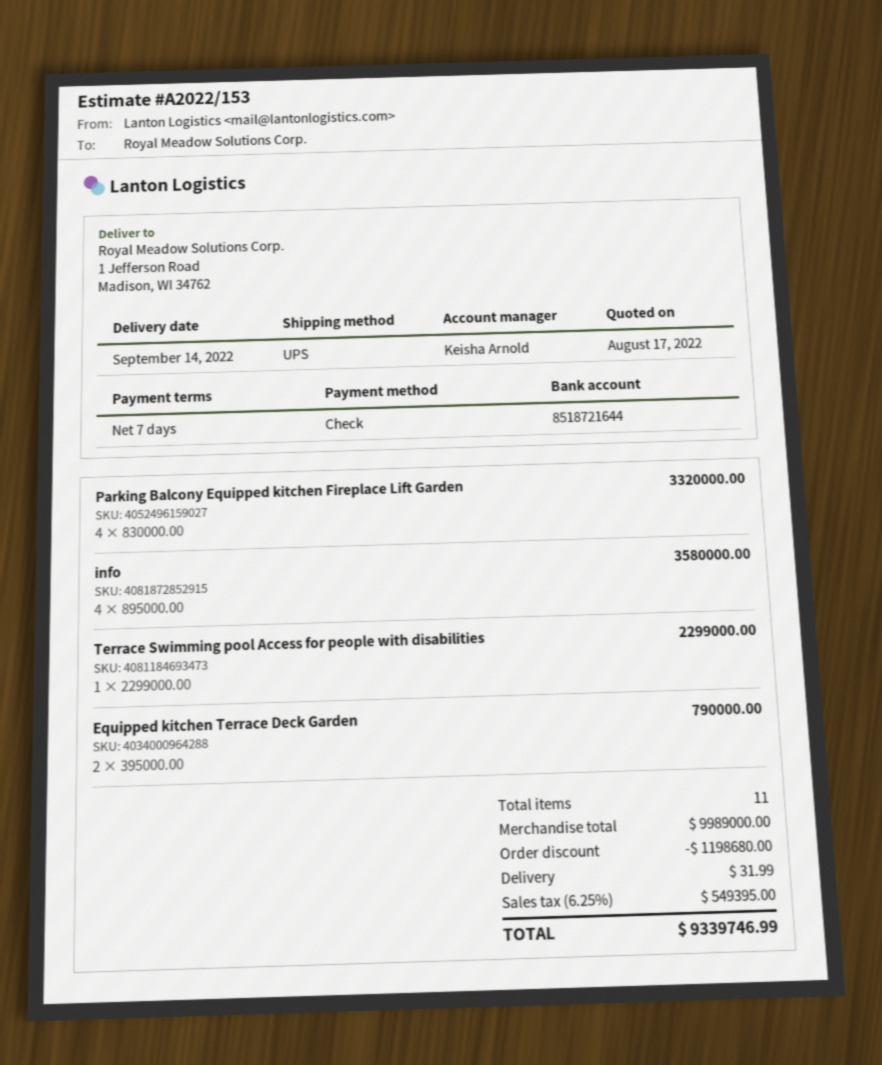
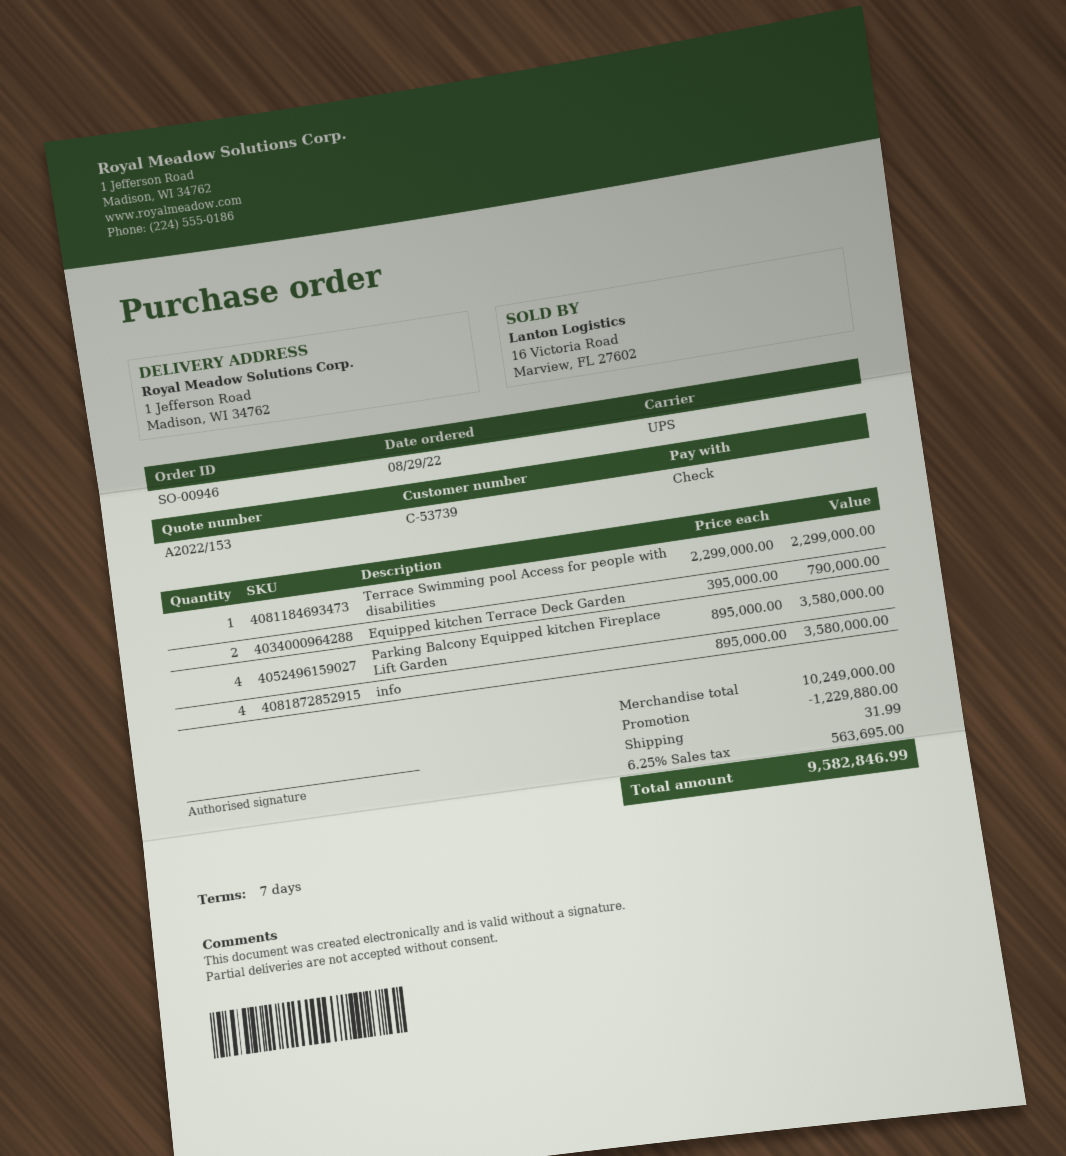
Parking Balcony Equipped kitchen Fireplace Lift Garden: 4 x 830000.00 = 3320000.00 -> 4 x 895000.00 = 3580000.00
subtotal: 9989000.00 -> 10249000.00
discount: 1198680.00 -> 1229880.00
tax: 6.25% = 549395.00 -> 6.25% = 563695.00
total: 9339746.99 -> 9582846.99

